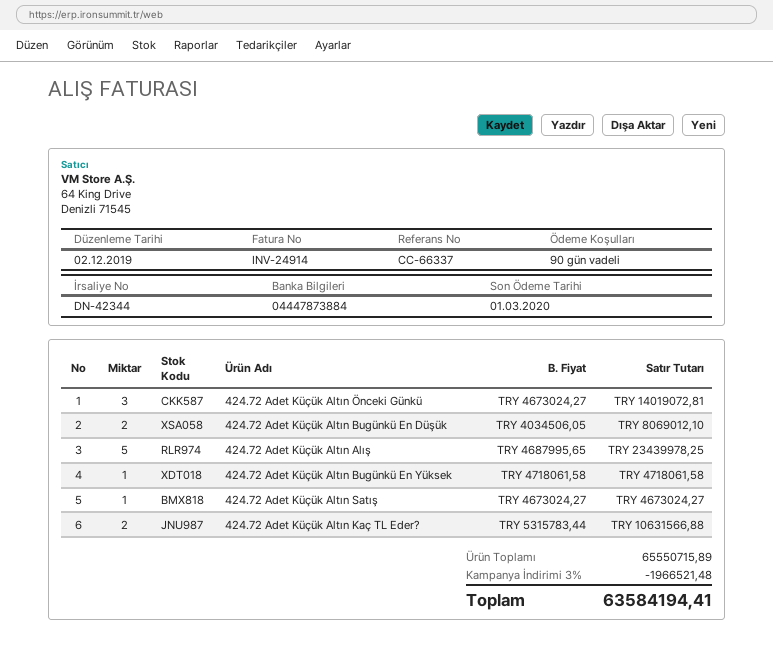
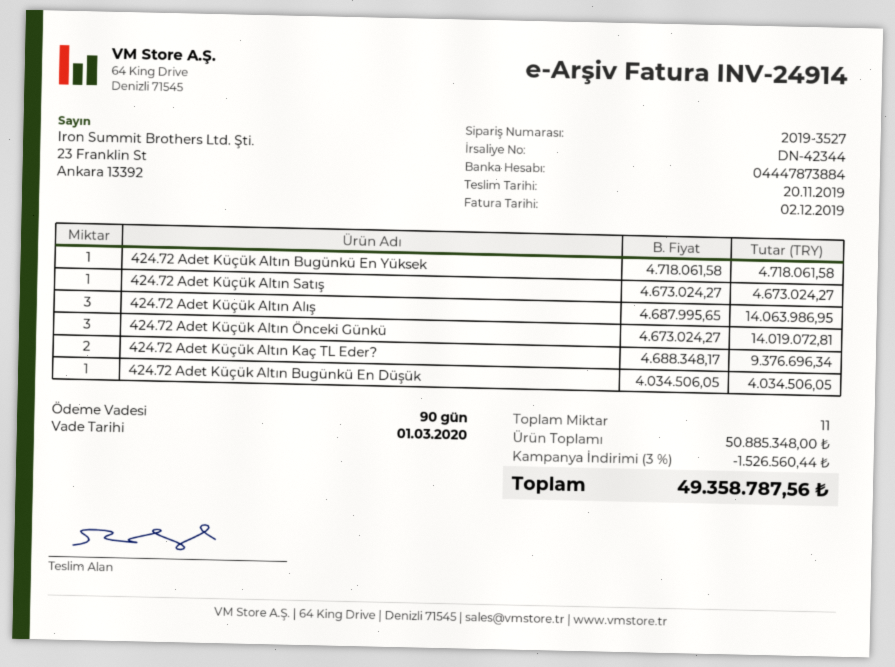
424.72 Adet Küçük Altın Bugünkü En Düşük: 2 x 4034506.05 = 8069012.10 -> 1 x 4034506.05 = 4034506.05
424.72 Adet Küçük Altın Alış: 5 x 4687995.65 = 23439978.25 -> 3 x 4687995.65 = 14063986.95
424.72 Adet Küçük Altın Kaç TL Eder?: 2 x 5315783.44 = 10631566.88 -> 2 x 4688348.17 = 9376696.34
subtotal: 65550715.89 -> 50885348.00
discount: 3% = 1966521.48 -> 3% = 1526560.44
total: 63584194.41 -> 49358787.56

